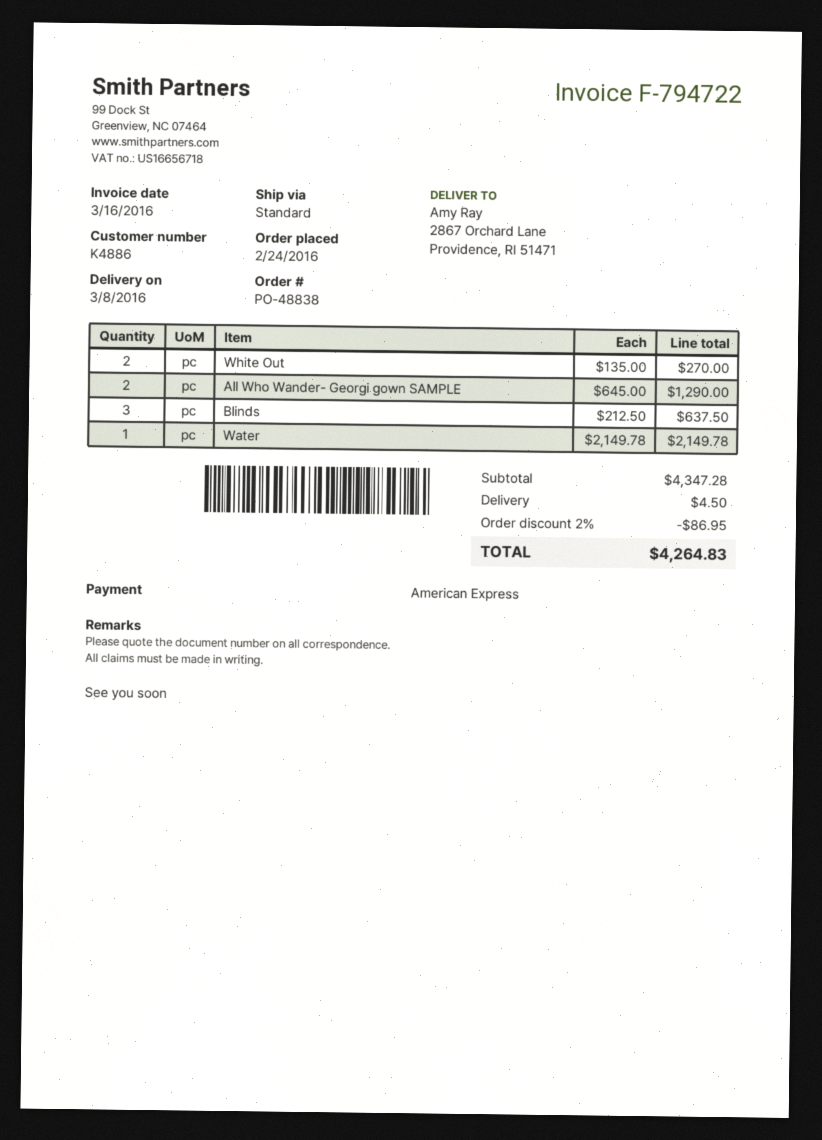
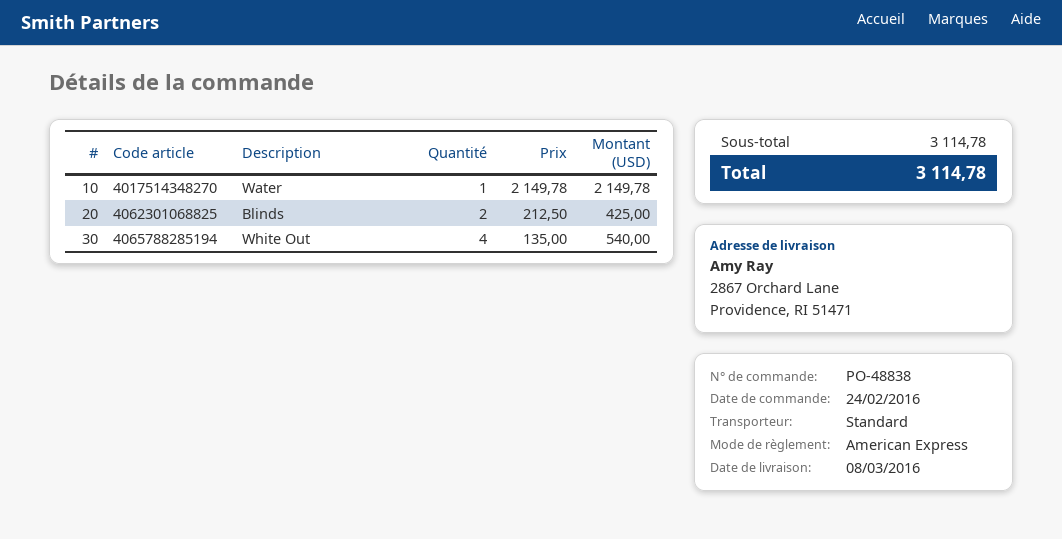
White Out: 2 x 135.00 = 270.00 -> 4 x 135.00 = 540.00
All Who Wander- Georgi gown SAMPLE: 2 x 645.00 = 1290.00 -> none
Blinds: 3 x 212.50 = 637.50 -> 2 x 212.50 = 425.00
subtotal: 4347.28 -> 3114.78
discount: 2% = 86.95 -> none
shipping: 4.50 -> none
total: 4264.83 -> 3114.78

